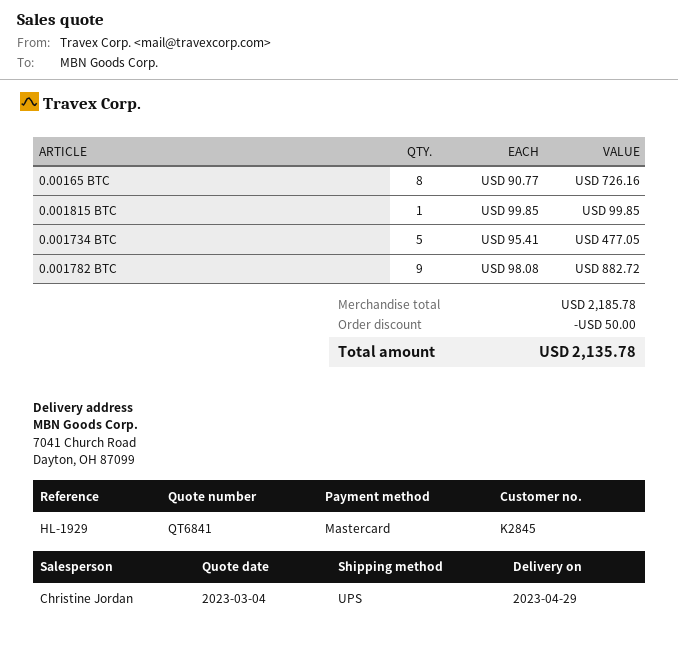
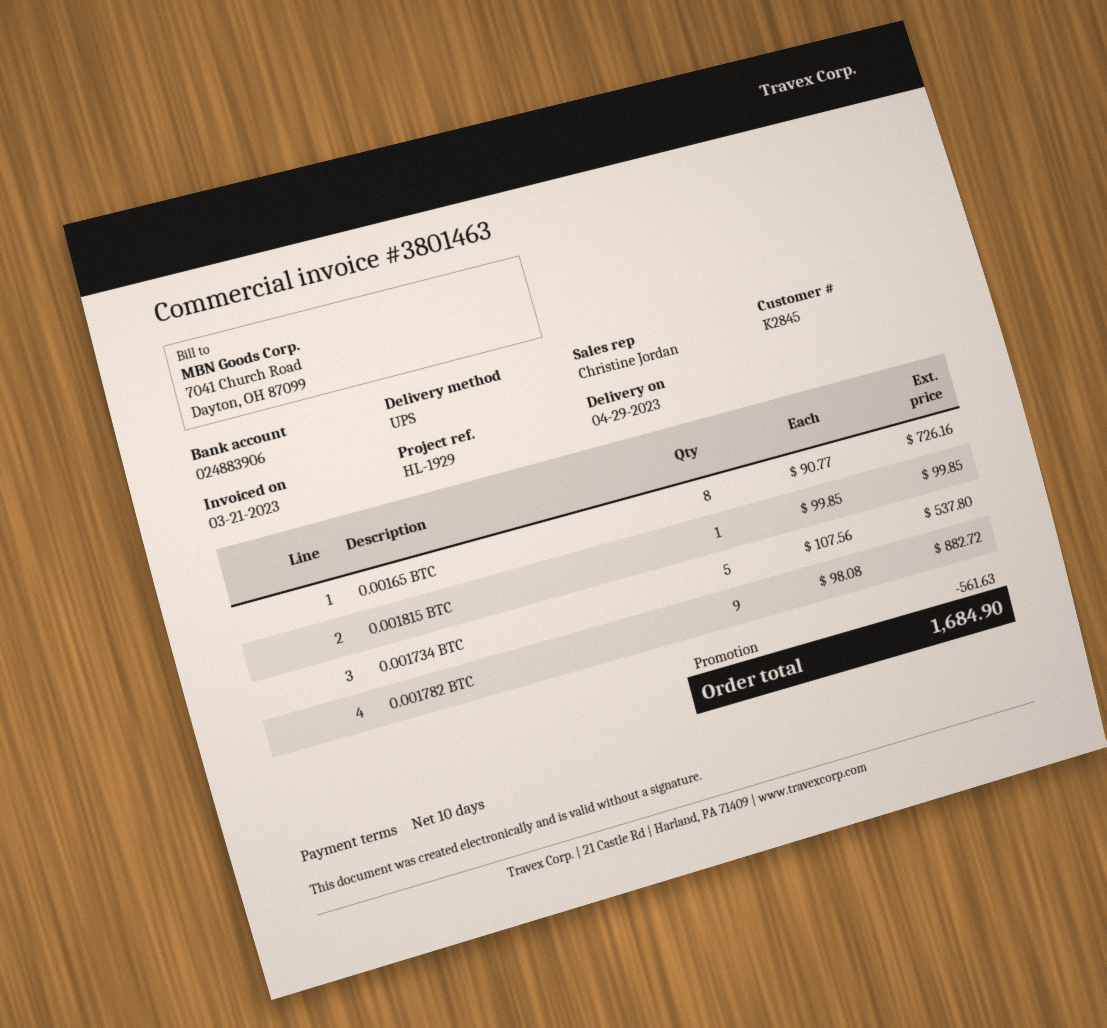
0.001734 BTC: 5 x 95.41 = 477.05 -> 5 x 107.56 = 537.80
discount: 50.00 -> 561.63
total: 2135.78 -> 1684.90

